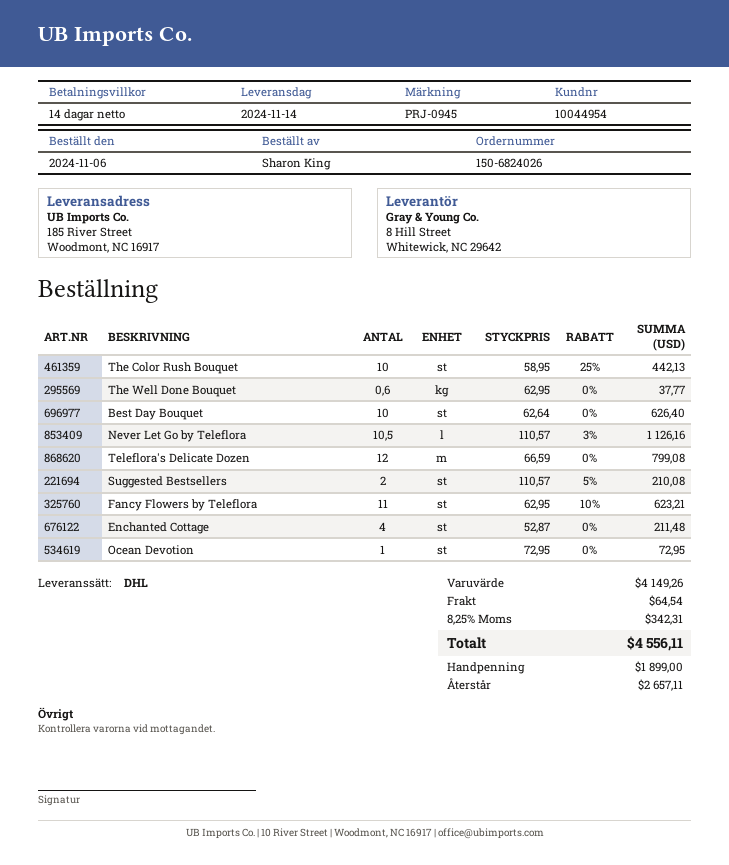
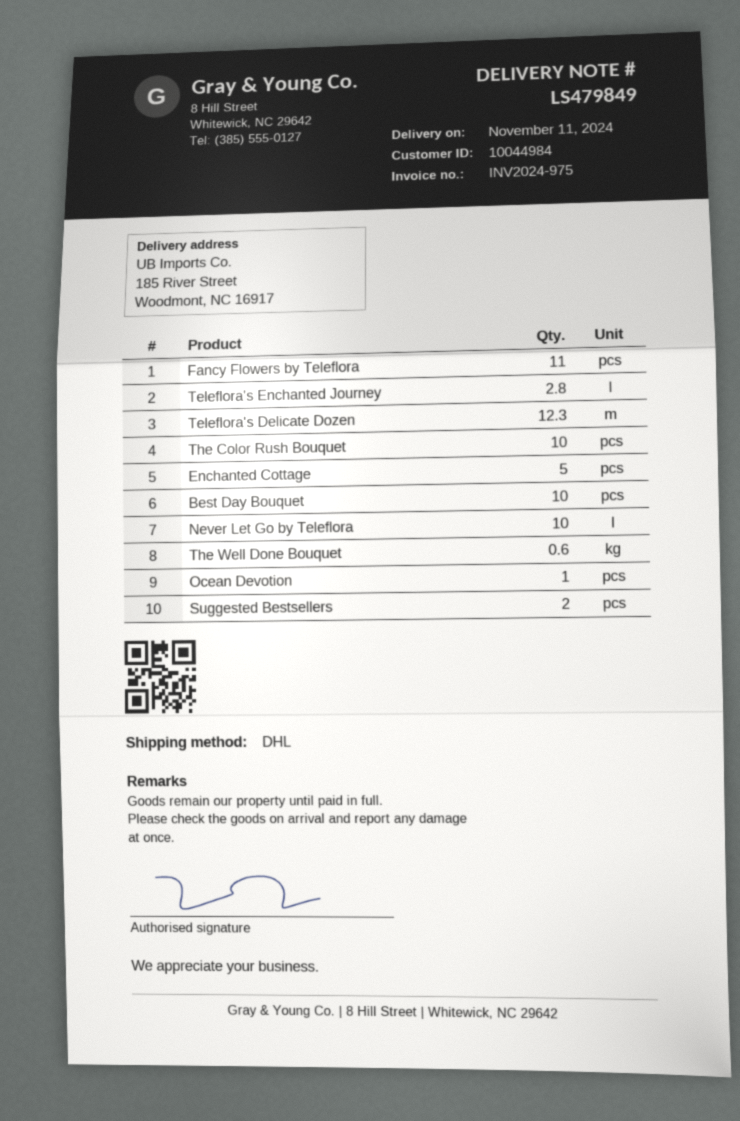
delivery date: 2024-11-14 -> 2024-11-11
customer number: 10044954 -> 10044984
Never Let Go by Teleflora: 10.5 -> 10
Teleflora's Delicate Dozen: 12 -> 12.3
Enchanted Cottage: 4 -> 5
Teleflora's Enchanted Journey: none -> 2.8

